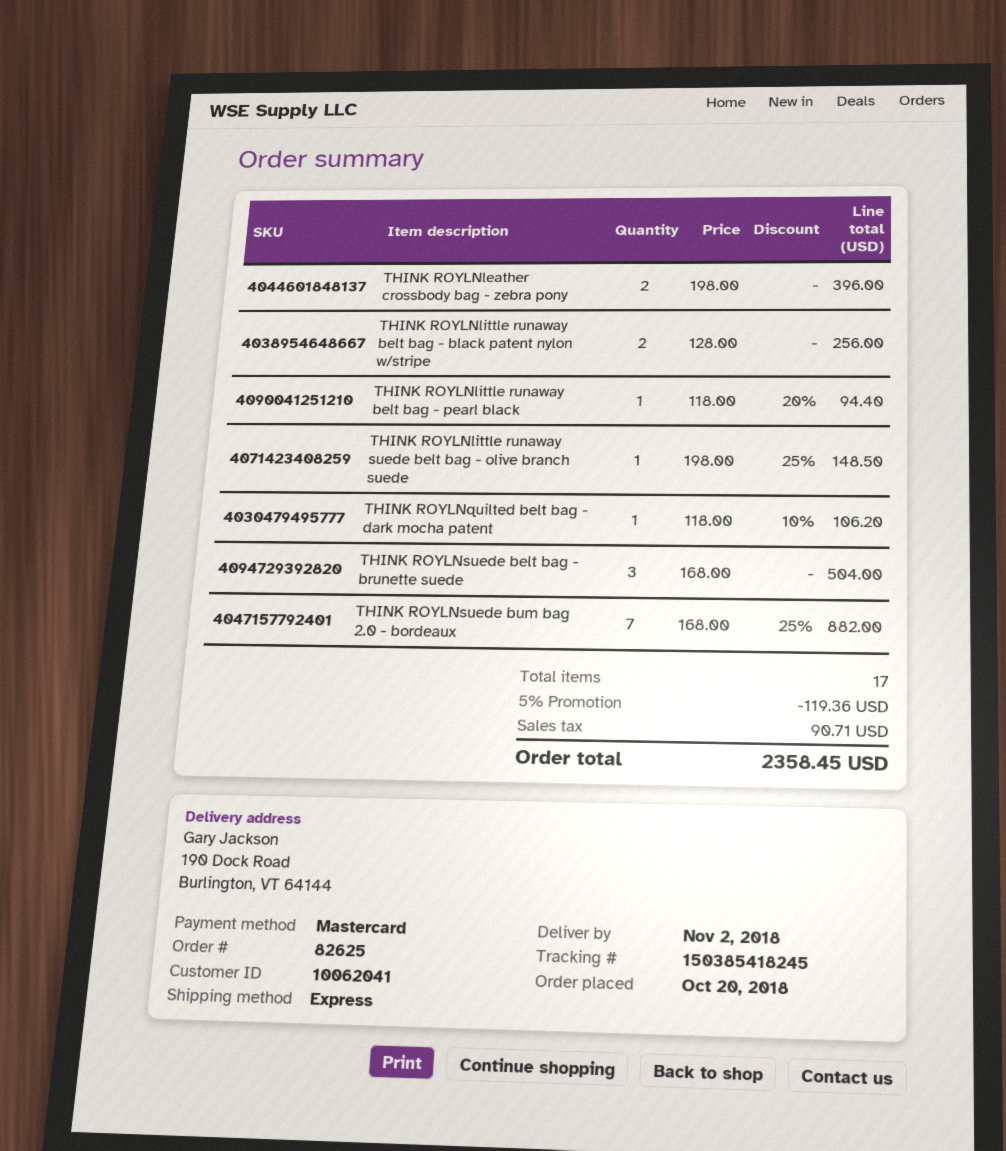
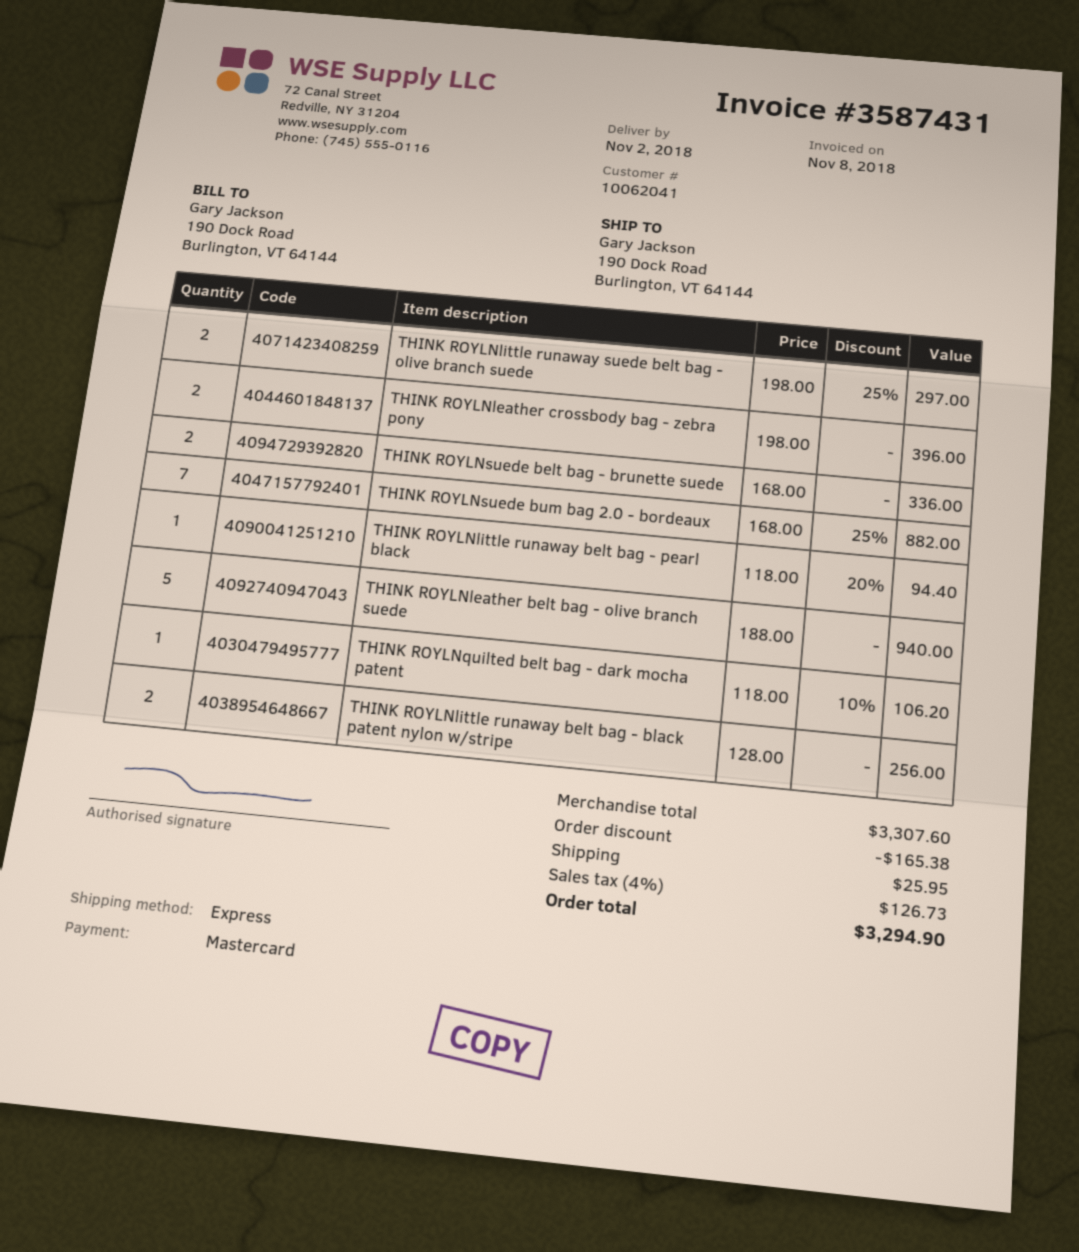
THINK ROYLNlittle runaway suede belt bag - olive branch suede: 1 x 198.00 - 25% = 148.50 -> 2 x 198.00 - 25% = 297.00
THINK ROYLNsuede belt bag - brunette suede: 3 x 168.00 = 504.00 -> 2 x 168.00 = 336.00
THINK ROYLNleather belt bag - olive branch suede: none -> 5 x 188.00 = 940.00
discount: 119.36 -> 165.38
shipping: none -> 25.95
tax: 90.71 -> 126.73
total: 2358.45 -> 3294.90

